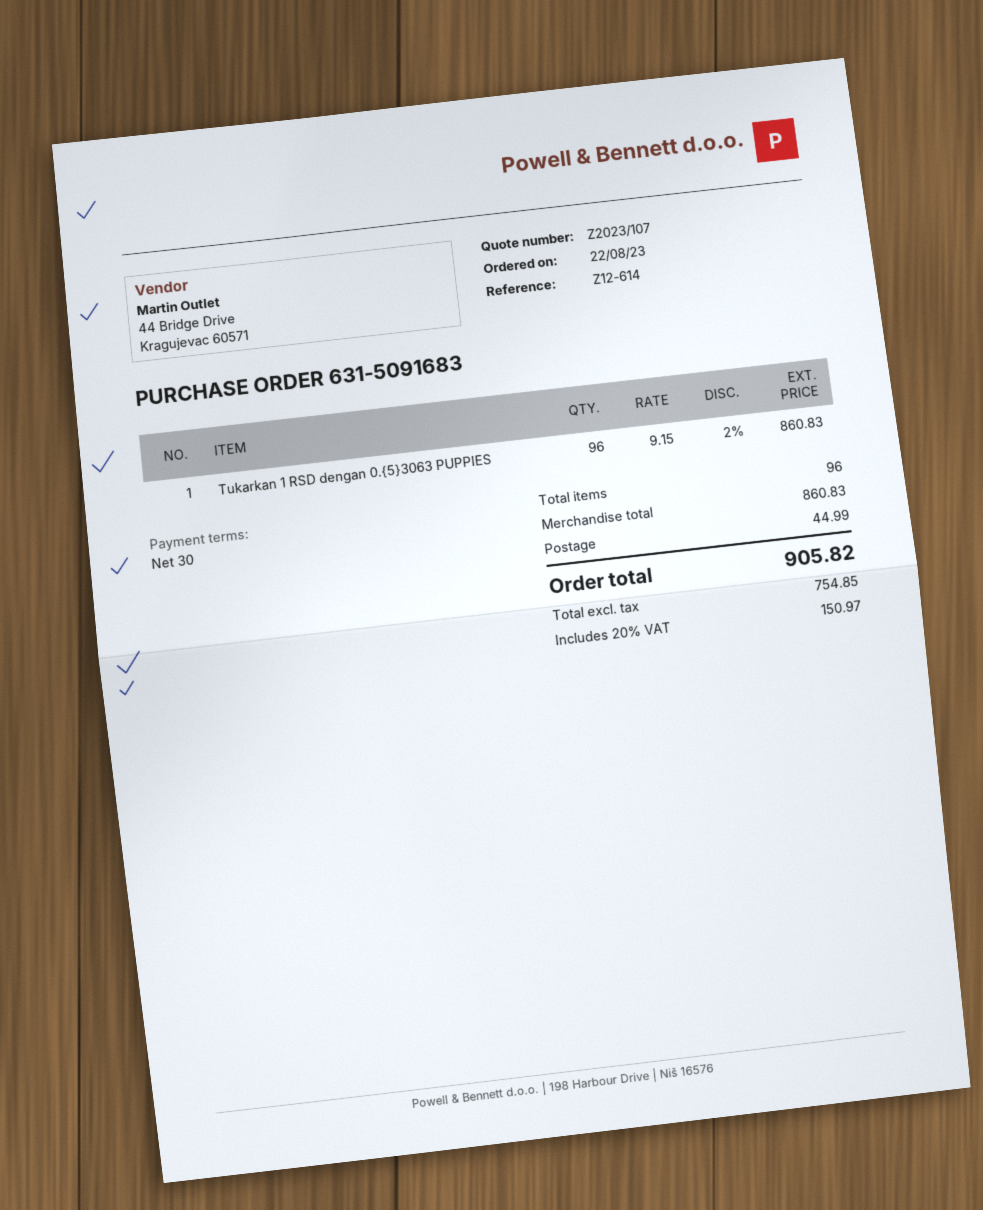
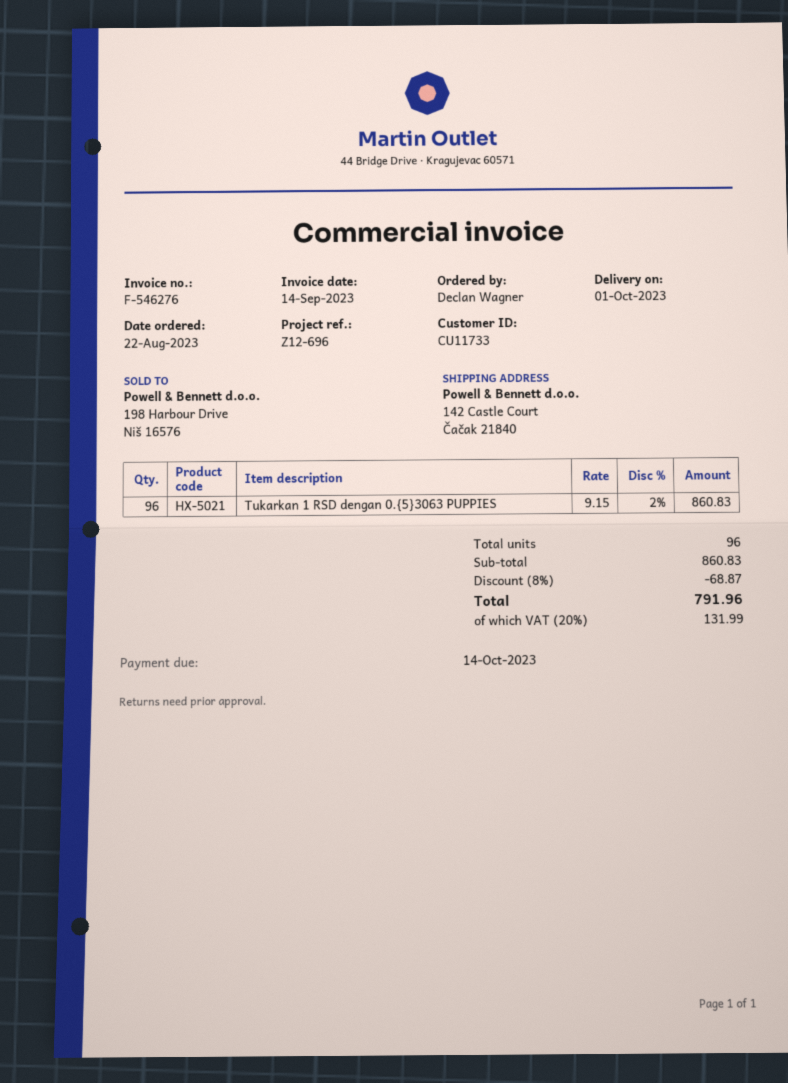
reference: Z12-614 -> Z12-696
discount: none -> 8% = 68.87
shipping: 44.99 -> none
tax: 20% = 150.97 -> 20% = 131.99
total: 905.82 -> 791.96

